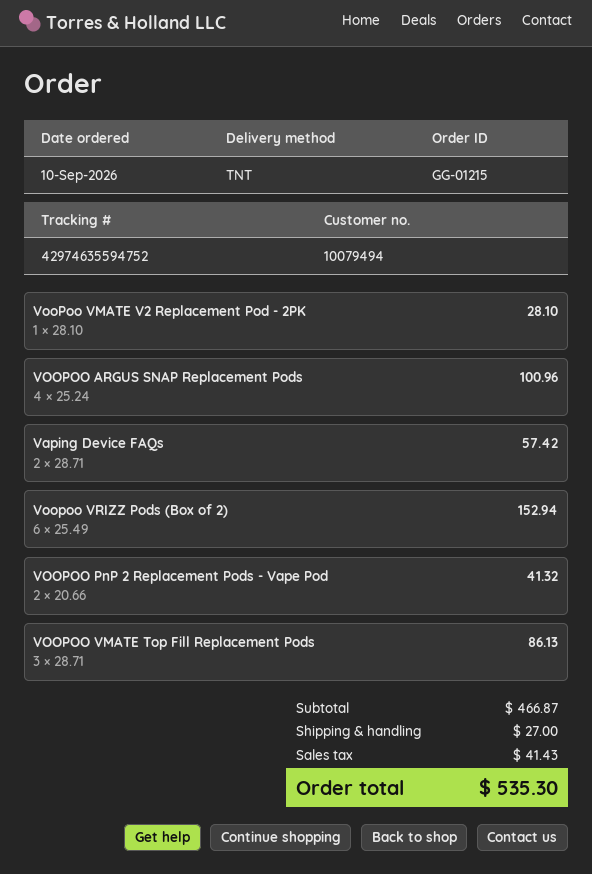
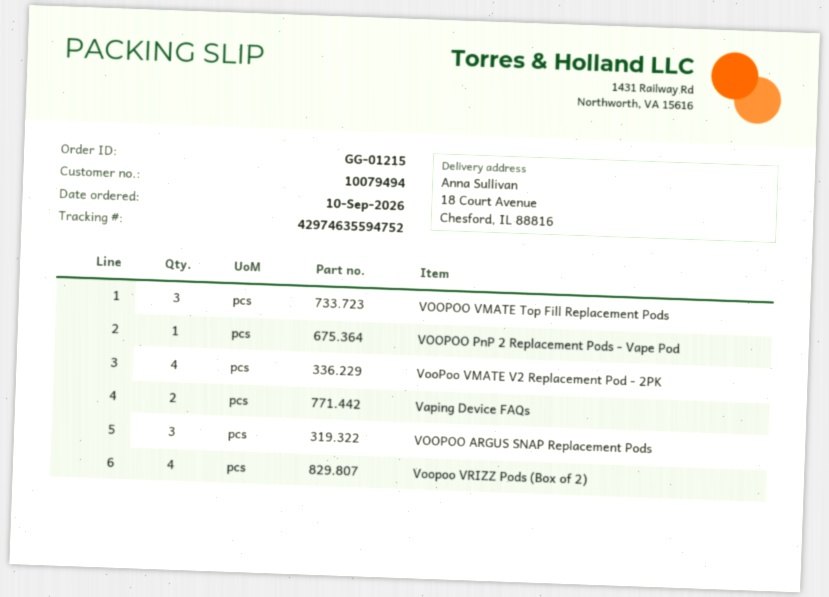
VooPoo VMATE V2 Replacement Pod - 2PK: 1 -> 4
VOOPOO ARGUS SNAP Replacement Pods: 4 -> 3
Voopoo VRIZZ Pods (Box of 2): 6 -> 4
VOOPOO PnP 2 Replacement Pods - Vape Pod: 2 -> 1

